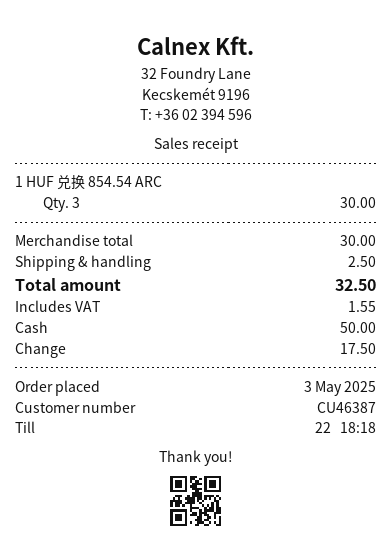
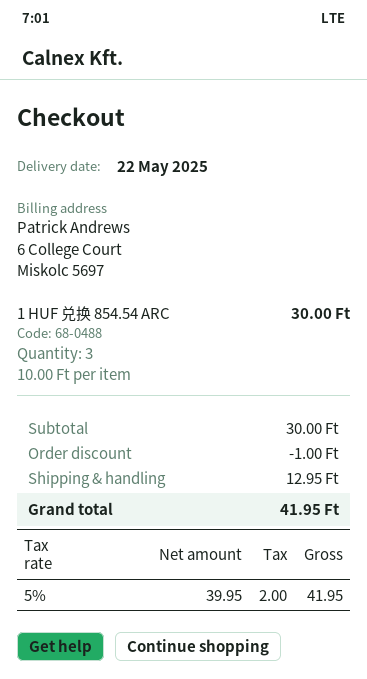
discount: none -> 1.00
shipping: 2.50 -> 12.95
tax: 1.55 -> 2.00
total: 32.50 -> 41.95

